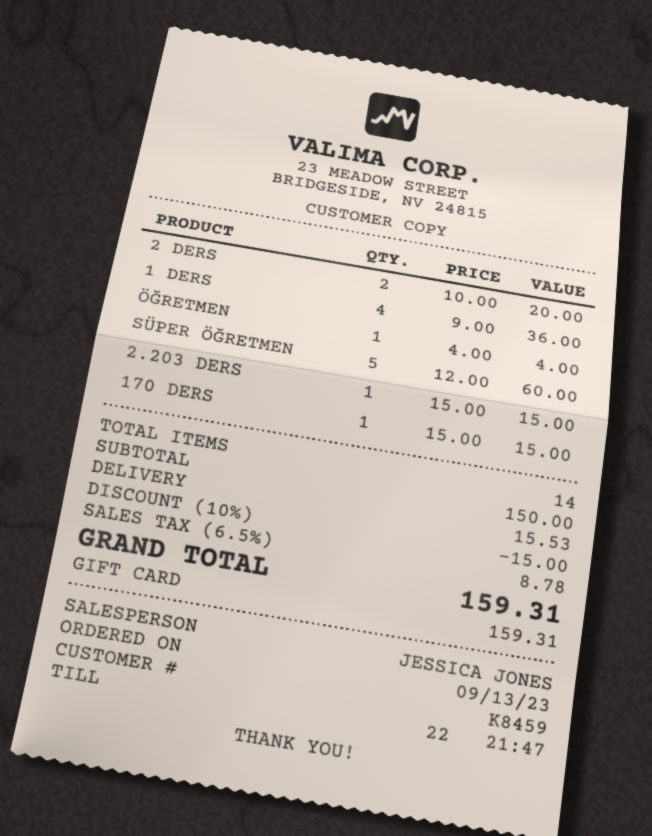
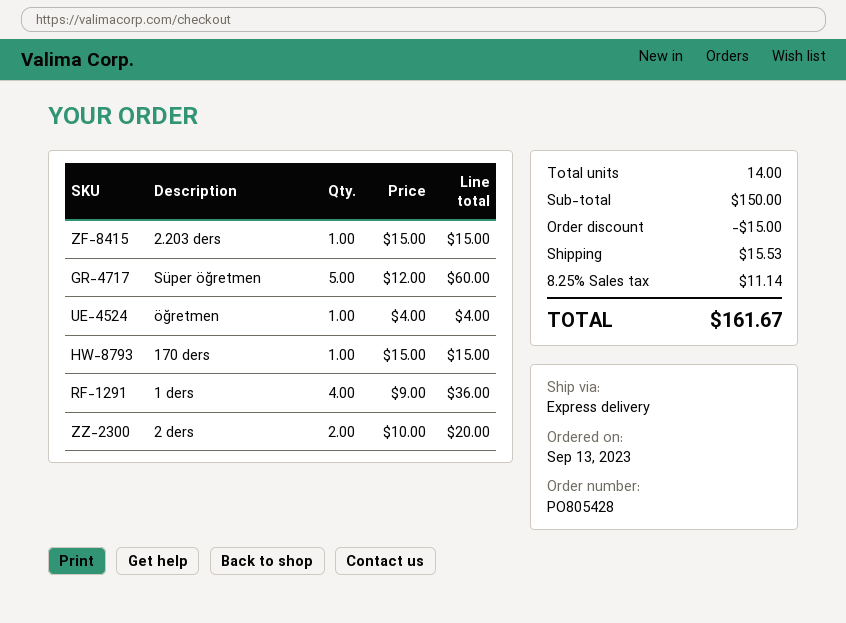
tax: 6.5% = 8.78 -> 8.25% = 11.14
total: 159.31 -> 161.67

